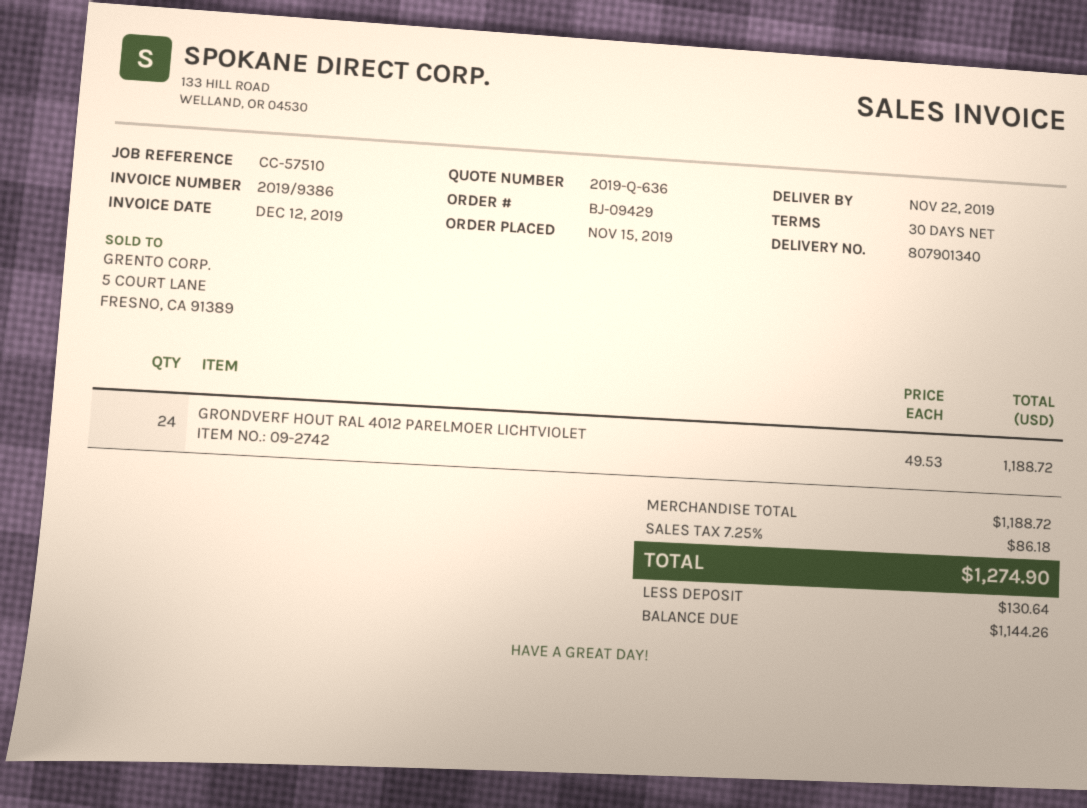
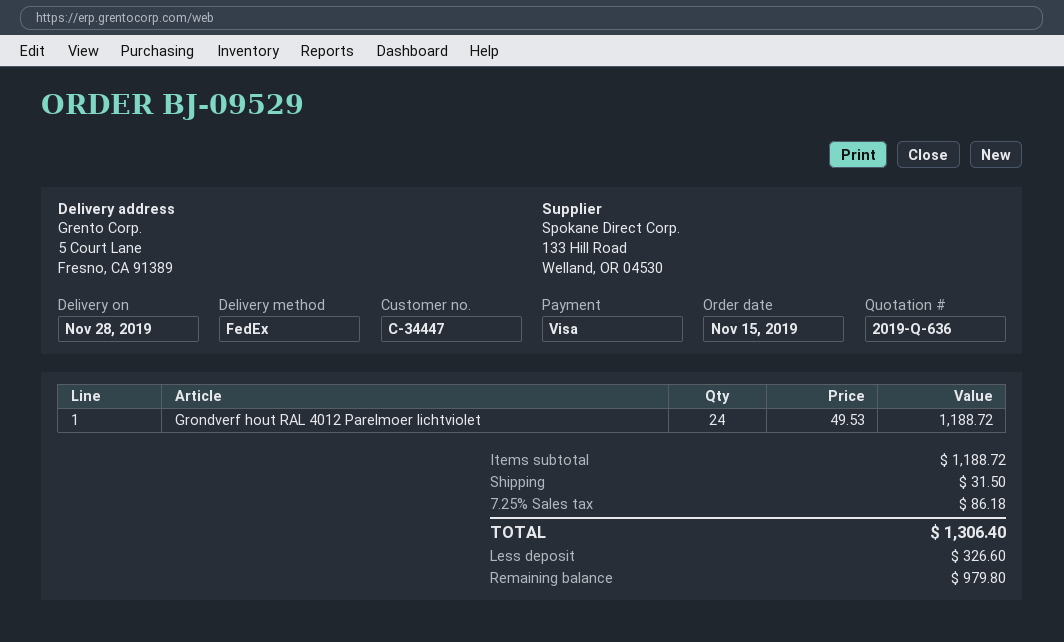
order number: BJ-09429 -> BJ-09529
delivery date: 2019-11-22 -> 2019-11-28
shipping: none -> 31.50
total: 1274.90 -> 1306.40
deposit: 130.64 -> 326.60
balance: 1144.26 -> 979.80

